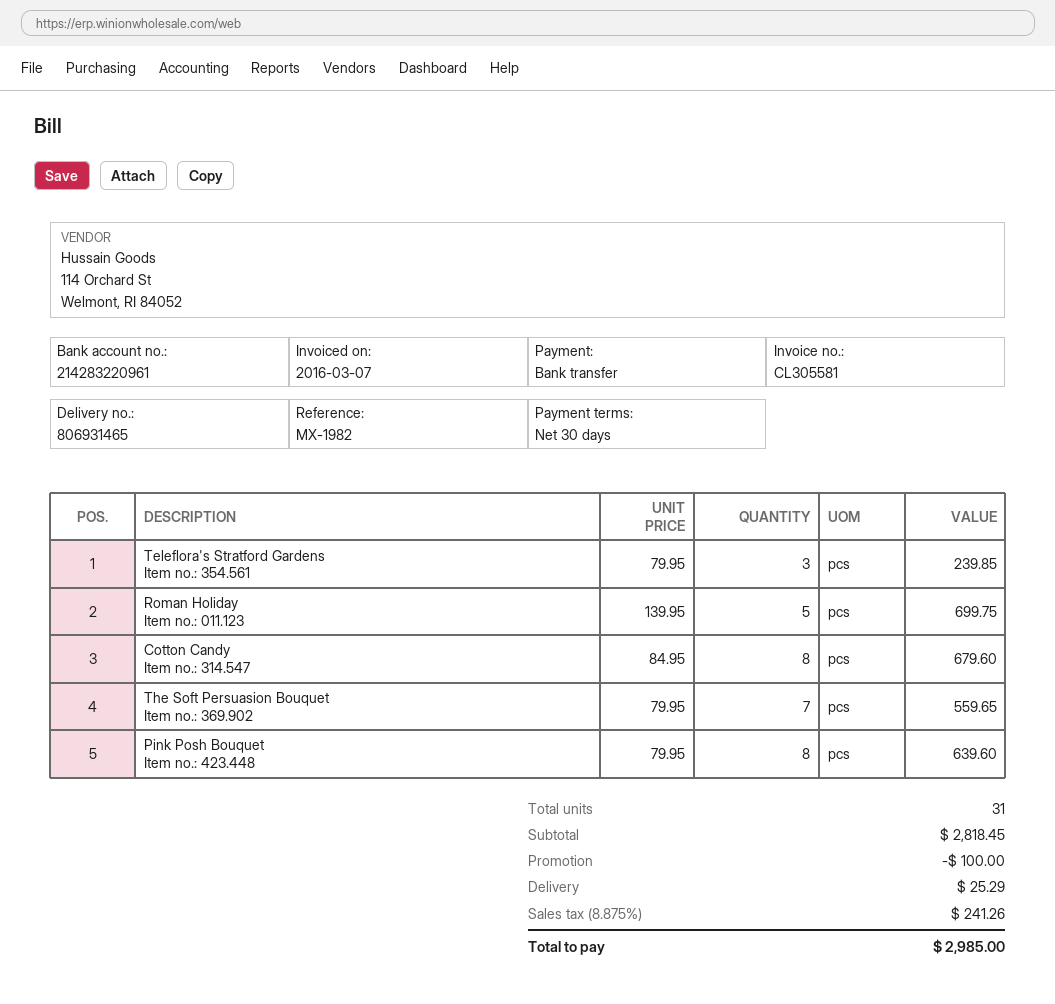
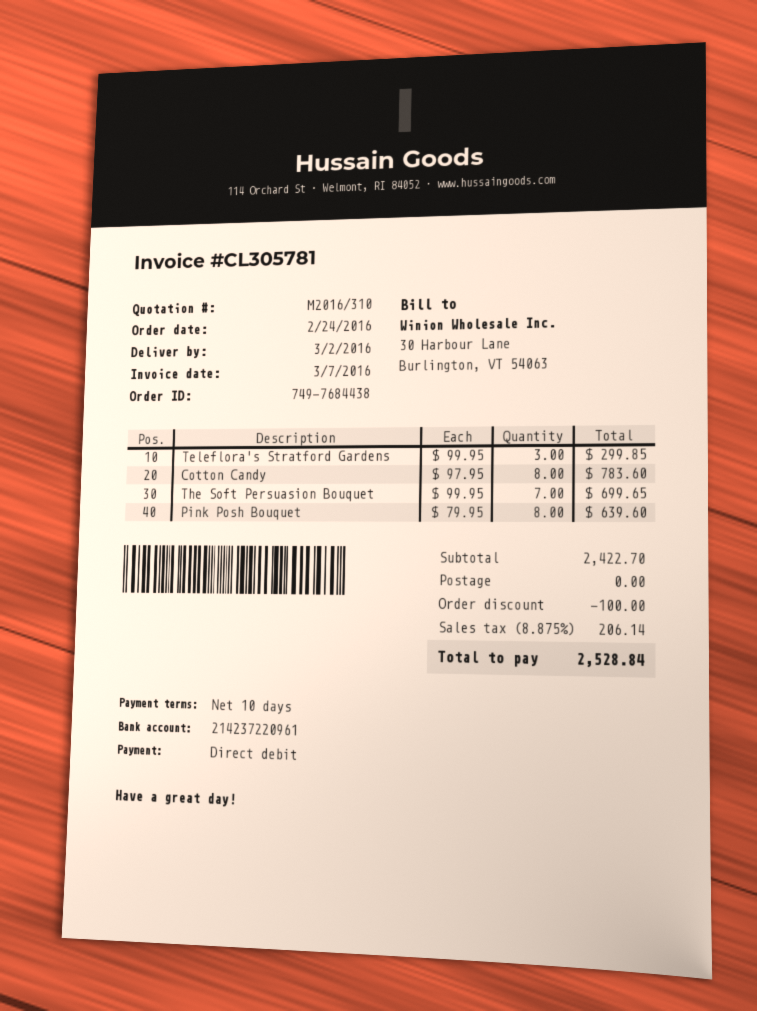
invoice number: CL305581 -> CL305781
payment terms: 30 days -> 10 days
payment method: bank transfer -> direct debit
bank account: 214283220961 -> 214237220961
Teleflora's Stratford Gardens: 3 x 79.95 = 239.85 -> 3 x 99.95 = 299.85
Roman Holiday: 5 x 139.95 = 699.75 -> none
Cotton Candy: 8 x 84.95 = 679.60 -> 8 x 97.95 = 783.60
The Soft Persuasion Bouquet: 7 x 79.95 = 559.65 -> 7 x 99.95 = 699.65
subtotal: 2818.45 -> 2422.70
shipping: 25.29 -> 0.00
tax: 8.875% = 241.26 -> 8.875% = 206.14
total: 2985.00 -> 2528.84

